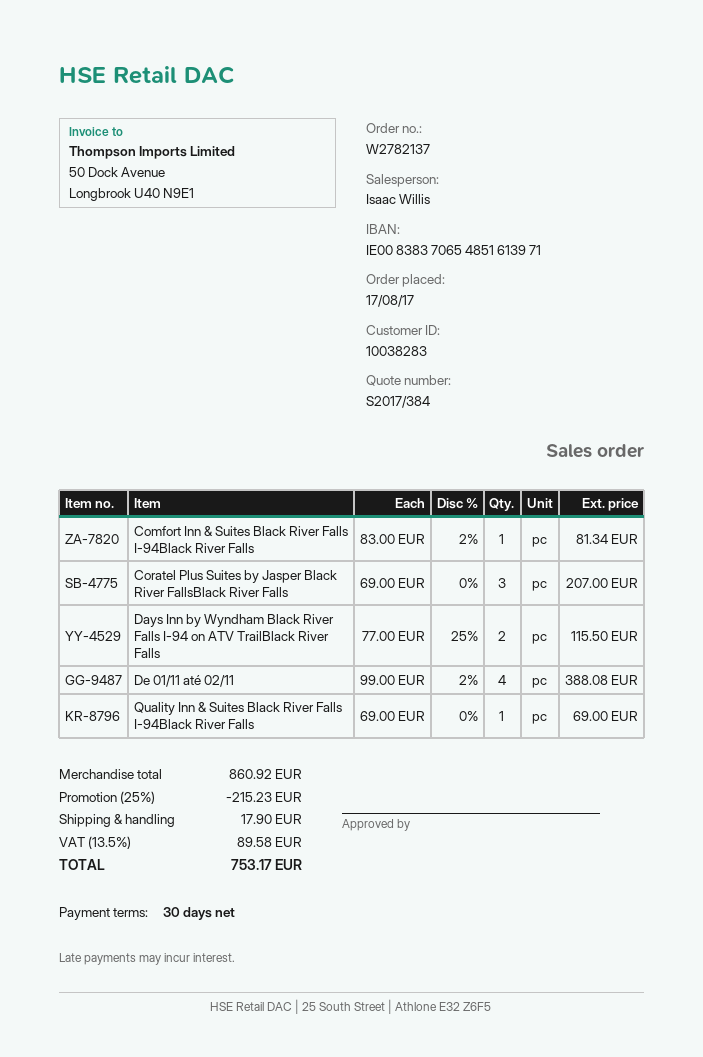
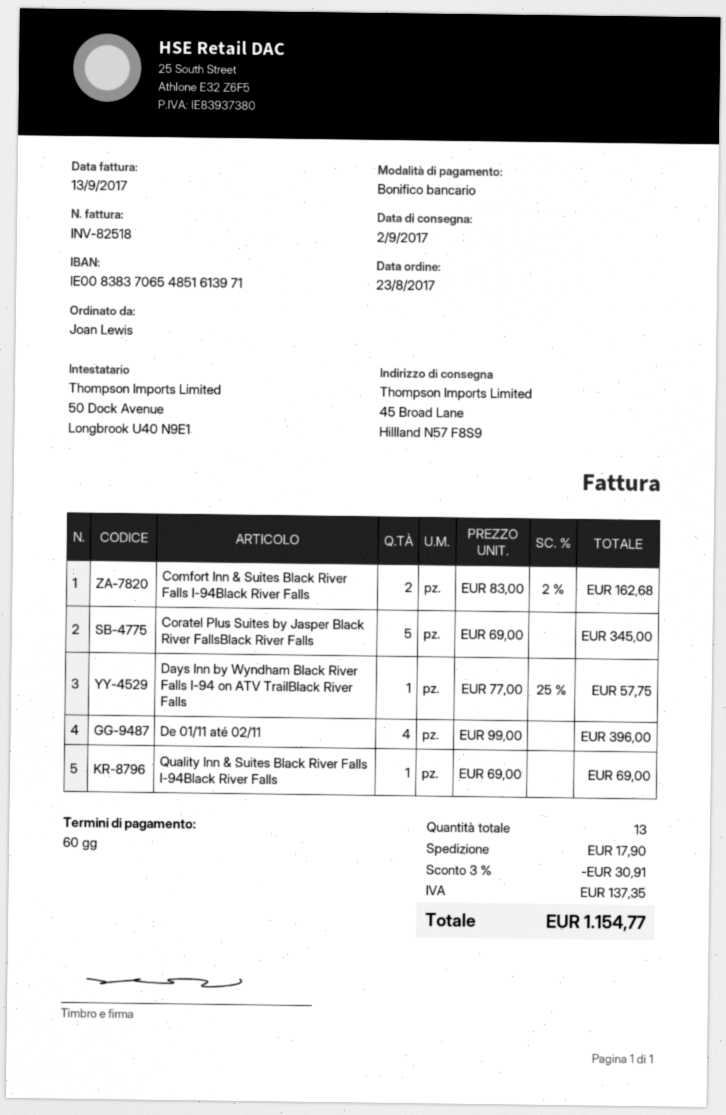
order date: 2017-08-17 -> 2017-08-23
payment terms: 30 days -> 60 days
Comfort Inn & Suites Black River Falls I-94Black River Falls: 1 x 83.00 - 2% = 81.34 -> 2 x 83.00 - 2% = 162.68
Coratel Plus Suites by Jasper Black River FallsBlack River Falls: 3 x 69.00 = 207.00 -> 5 x 69.00 = 345.00
Days Inn by Wyndham Black River Falls I-94 on ATV TrailBlack River Falls: 2 x 77.00 - 25% = 115.50 -> 1 x 77.00 - 25% = 57.75
De 01/11 até 02/11: 4 x 99.00 - 2% = 388.08 -> 4 x 99.00 = 396.00
discount: 25% = 215.23 -> 3% = 30.91
tax: 89.58 -> 137.35
total: 753.17 -> 1154.77

